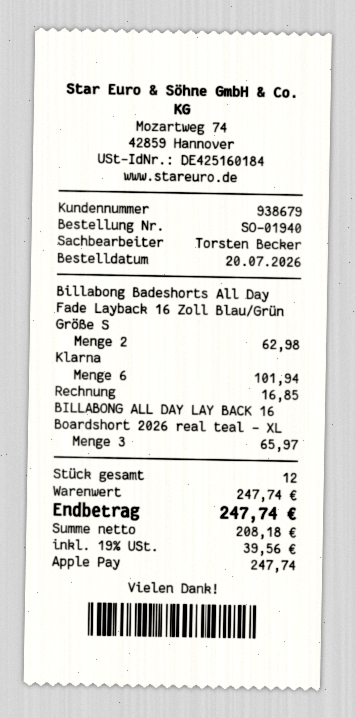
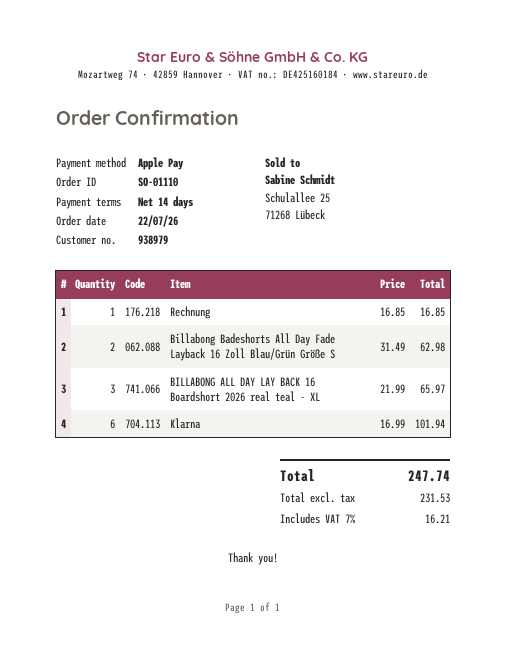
order number: SO-01940 -> SO-01110
order date: 2026-07-20 -> 2026-07-22
customer number: 938679 -> 938979
net: 208.18 -> 231.53
tax: 19% = 39.56 -> 7% = 16.21

